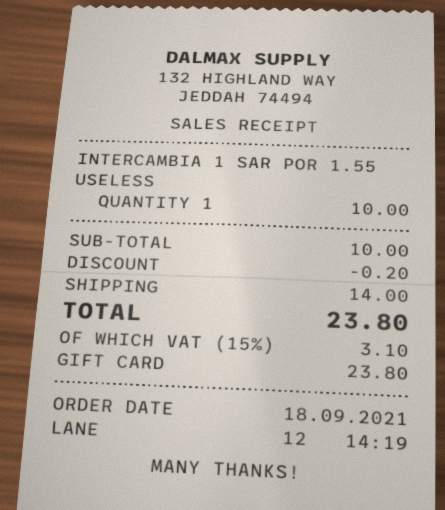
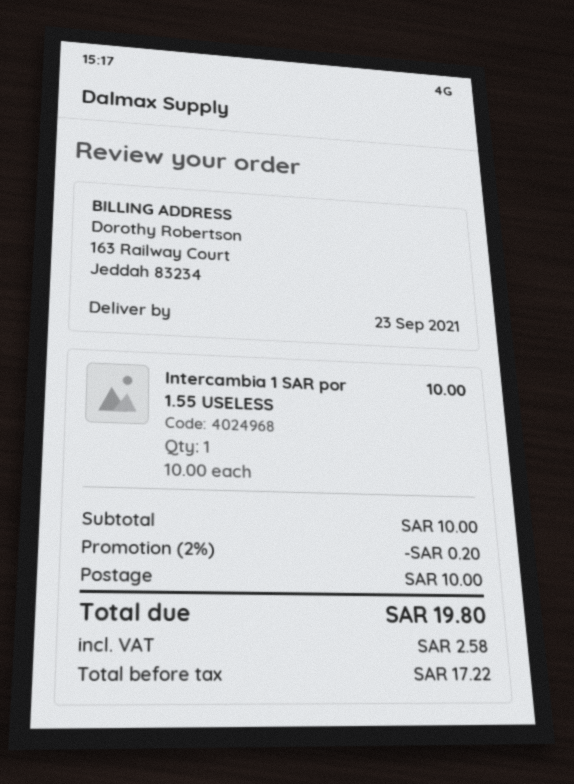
shipping: 14.00 -> 10.00
tax: 3.10 -> 2.58
total: 23.80 -> 19.80

